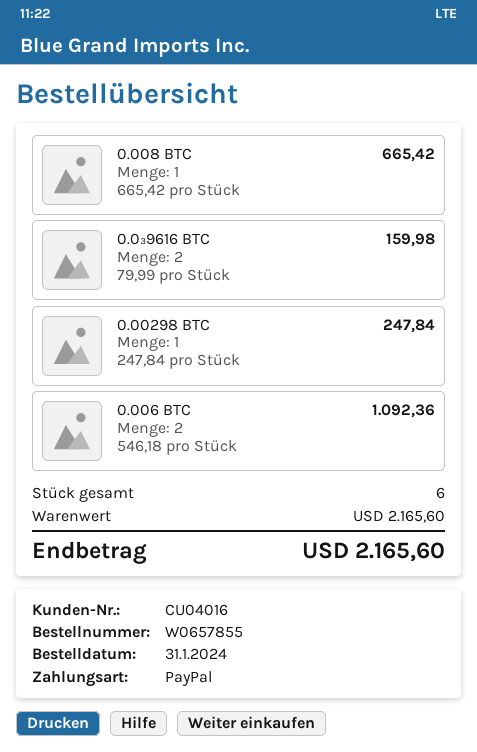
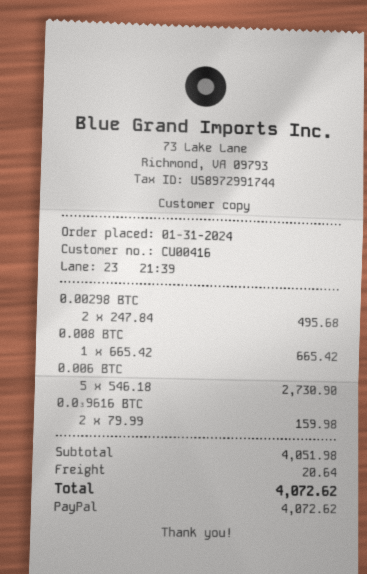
customer number: CU04016 -> CU00416
0.00298 BTC: 1 x 247.84 = 247.84 -> 2 x 247.84 = 495.68
0.006 BTC: 2 x 546.18 = 1092.36 -> 5 x 546.18 = 2730.90
subtotal: 2165.60 -> 4051.98
shipping: none -> 20.64
total: 2165.60 -> 4072.62

